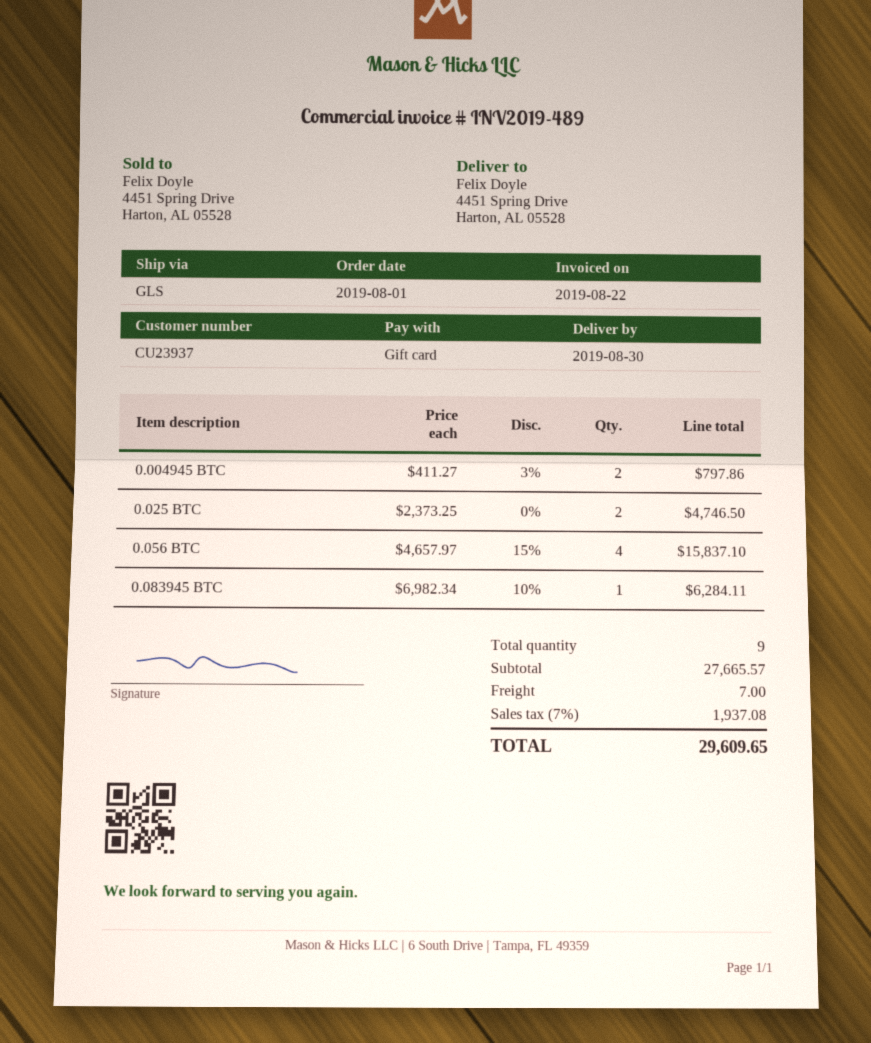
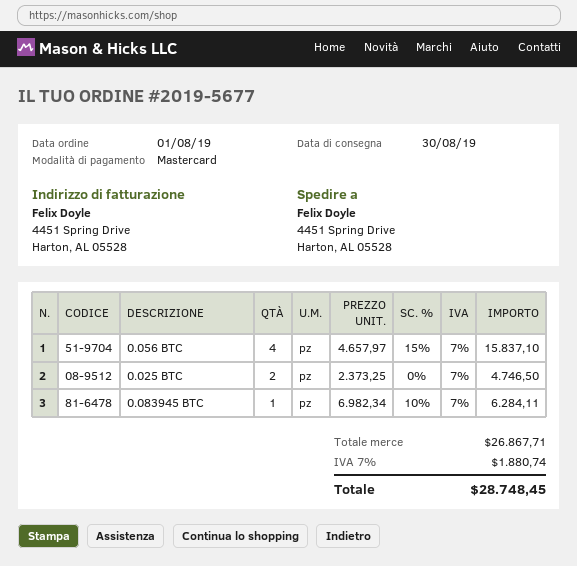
payment method: gift card -> Mastercard
0.004945 BTC: 2 x 411.27 - 3% = 797.86 -> none
subtotal: 27665.57 -> 26867.71
shipping: 7.00 -> none
tax: 7% = 1937.08 -> 7% = 1880.74
total: 29609.65 -> 28748.45

